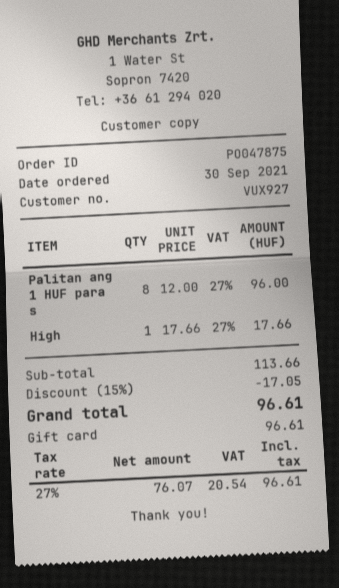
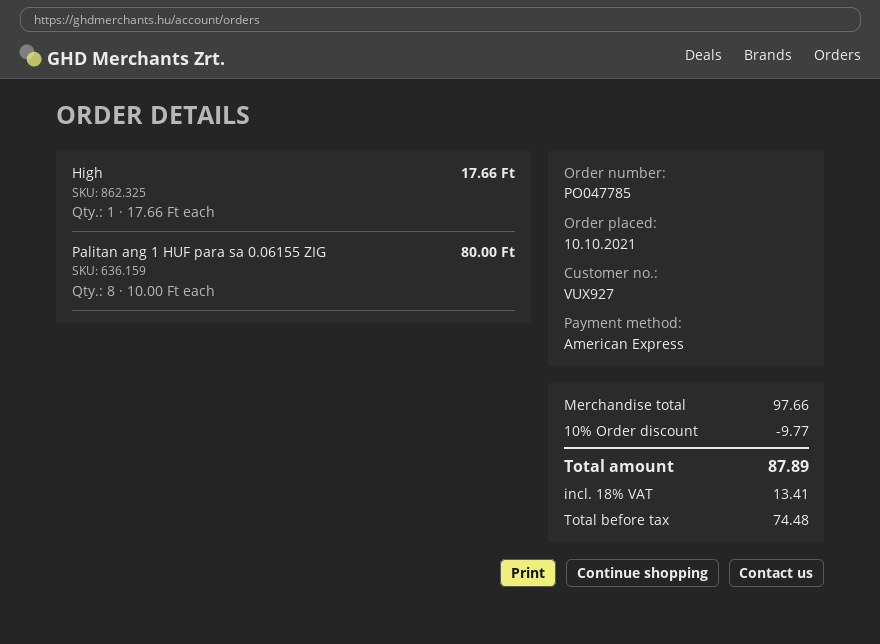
order number: PO047875 -> PO047785
order date: 2021-09-30 -> 2021-10-10
payment method: gift card -> American Express
Palitan ang 1 HUF para s: 8 x 12.00 = 96.00 -> 8 x 10.00 = 80.00
subtotal: 113.66 -> 97.66
discount: 15% = 17.05 -> 10% = 9.77
net: 76.07 -> 74.48
tax: 27% = 20.54 -> 18% = 13.41
total: 96.61 -> 87.89

